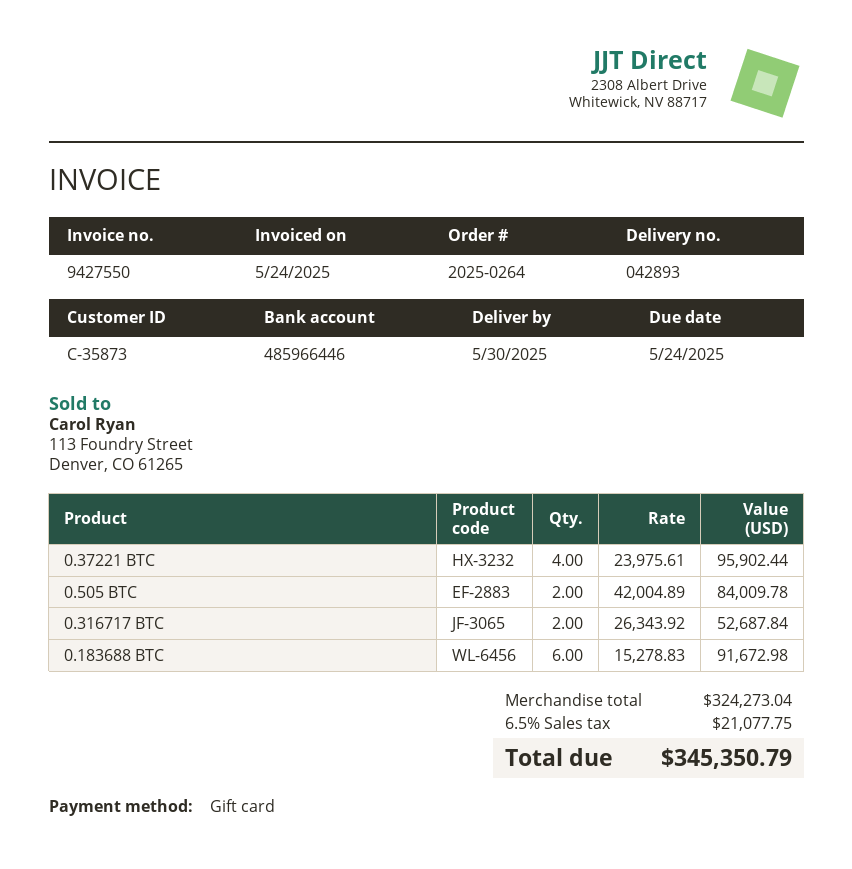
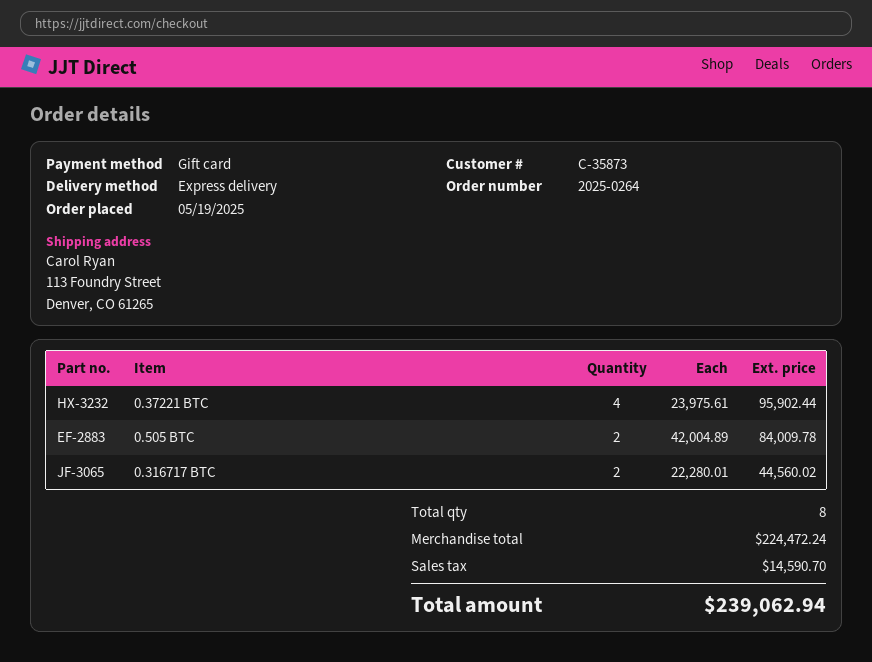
0.316717 BTC: 2 x 26343.92 = 52687.84 -> 2 x 22280.01 = 44560.02
0.183688 BTC: 6 x 15278.83 = 91672.98 -> none
subtotal: 324273.04 -> 224472.24
tax: 21077.75 -> 14590.70
total: 345350.79 -> 239062.94

